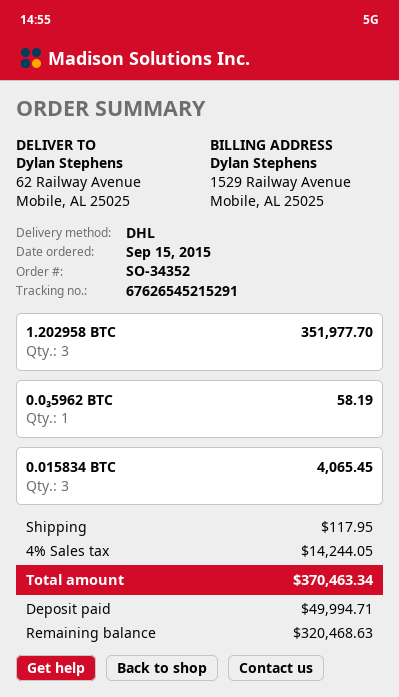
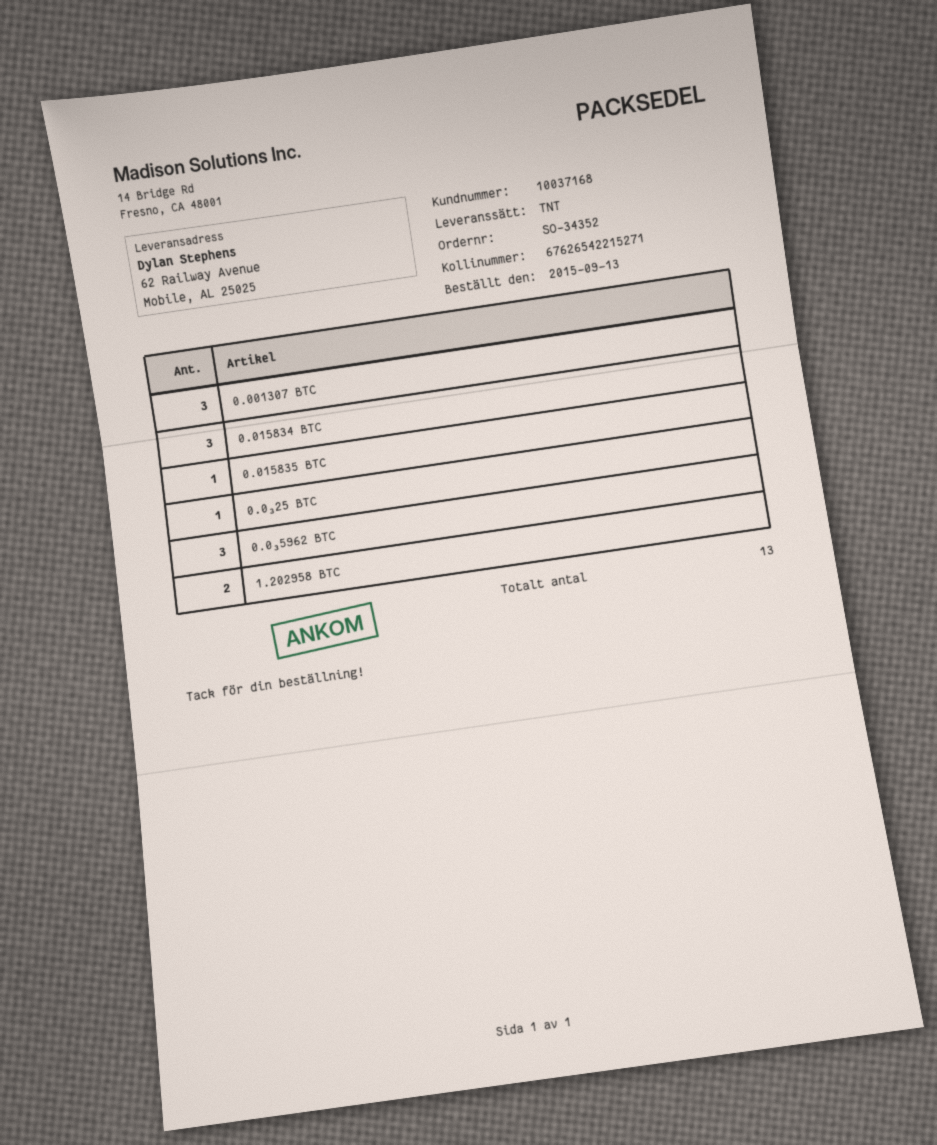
order date: 2015-09-15 -> 2015-09-13
shipping method: DHL -> TNT
tracking number: 67626545215291 -> 67626542215271
1.202958 BTC: 3 -> 2
0.0₃5962 BTC: 1 -> 3
0.001307 BTC: none -> 3
0.015835 BTC: none -> 1
0.0₃25 BTC: none -> 1

